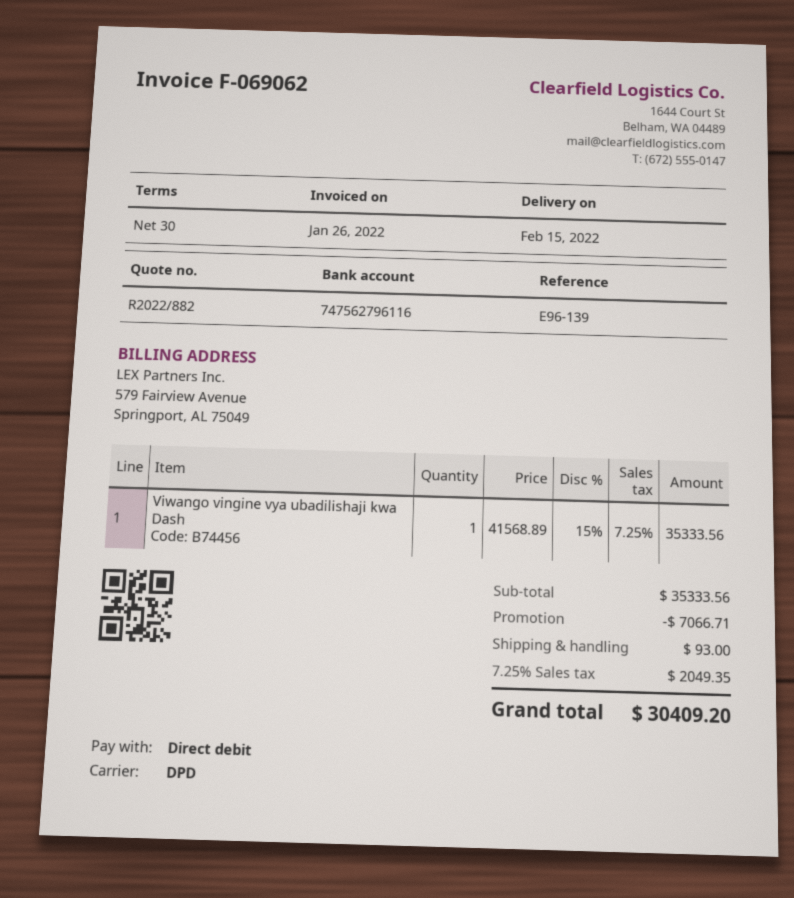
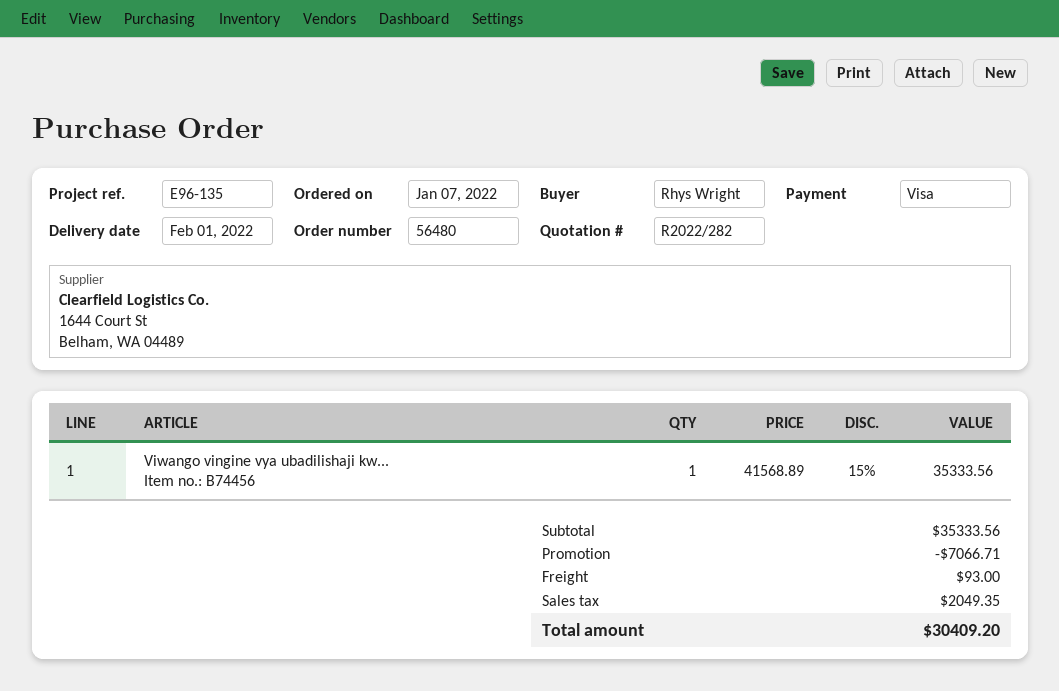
quote number: R2022/882 -> R2022/282
delivery date: 2022-02-15 -> 2022-02-01
reference: E96-139 -> E96-135
payment method: direct debit -> Visa

